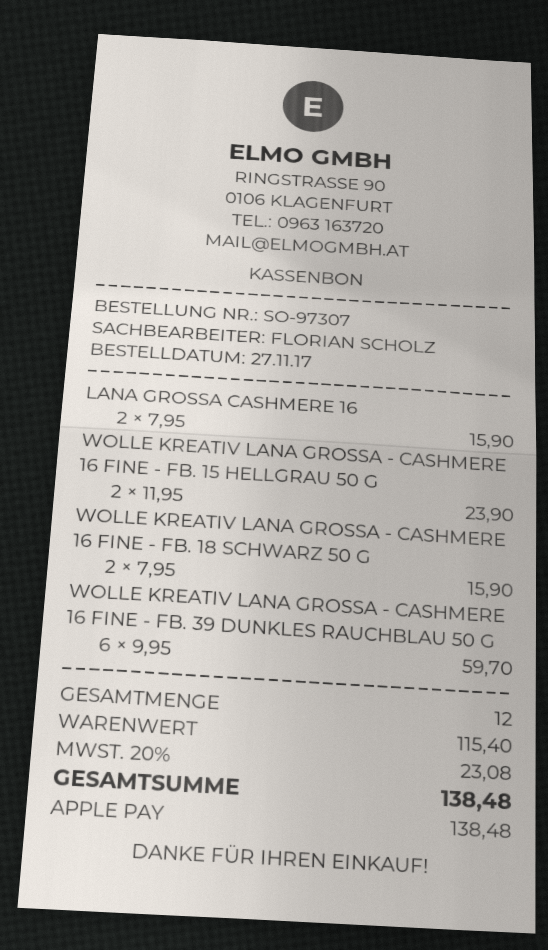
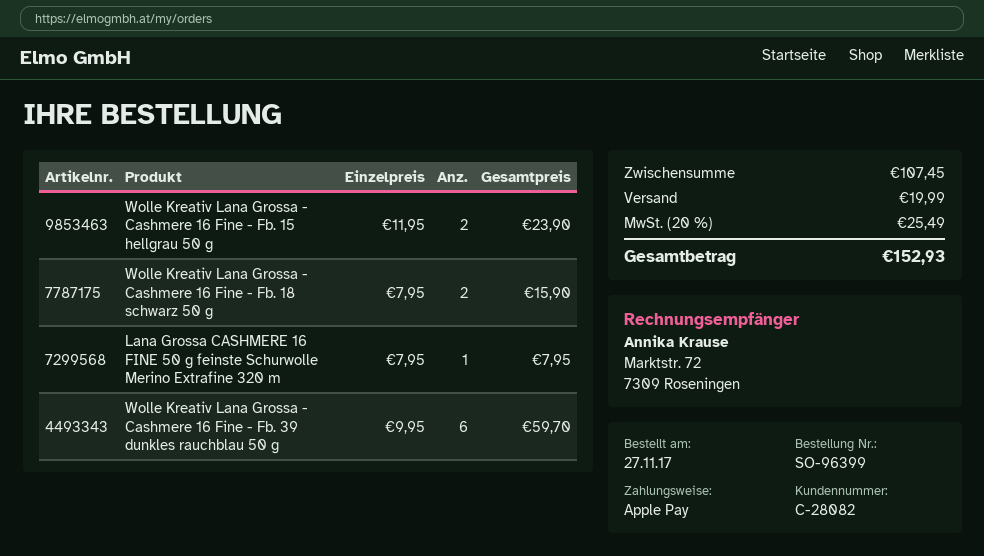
order number: SO-97307 -> SO-96399
LANA GROSSA CASHMERE 16: 2 x 7.95 = 15.90 -> 1 x 7.95 = 7.95
subtotal: 115.40 -> 107.45
shipping: none -> 19.99
tax: 20% = 23.08 -> 20% = 25.49
total: 138.48 -> 152.93

